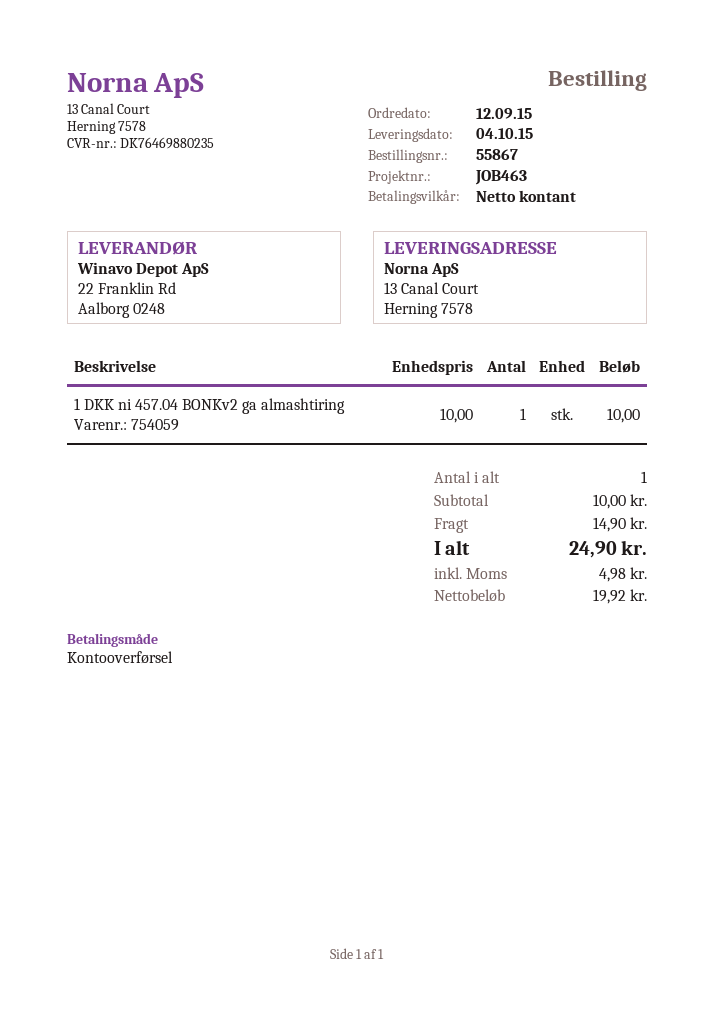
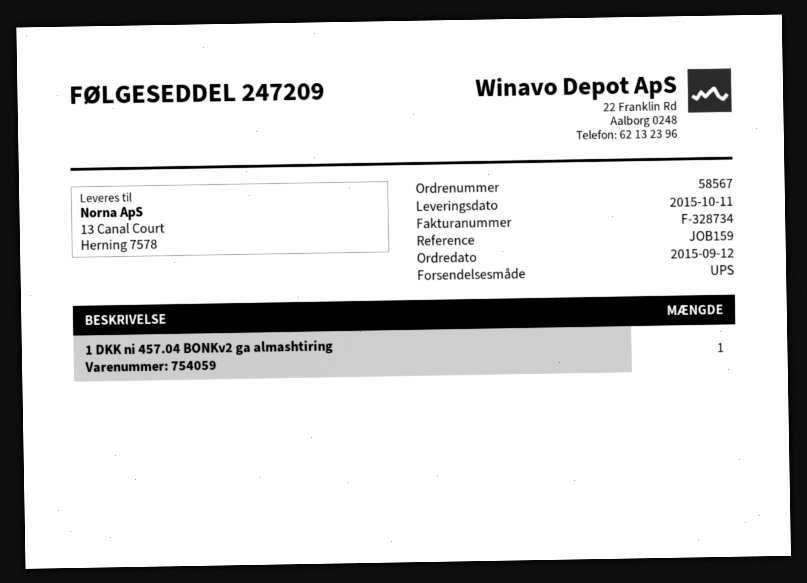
order number: 55867 -> 58567
delivery date: 2015-10-04 -> 2015-10-11
reference: JOB463 -> JOB159

